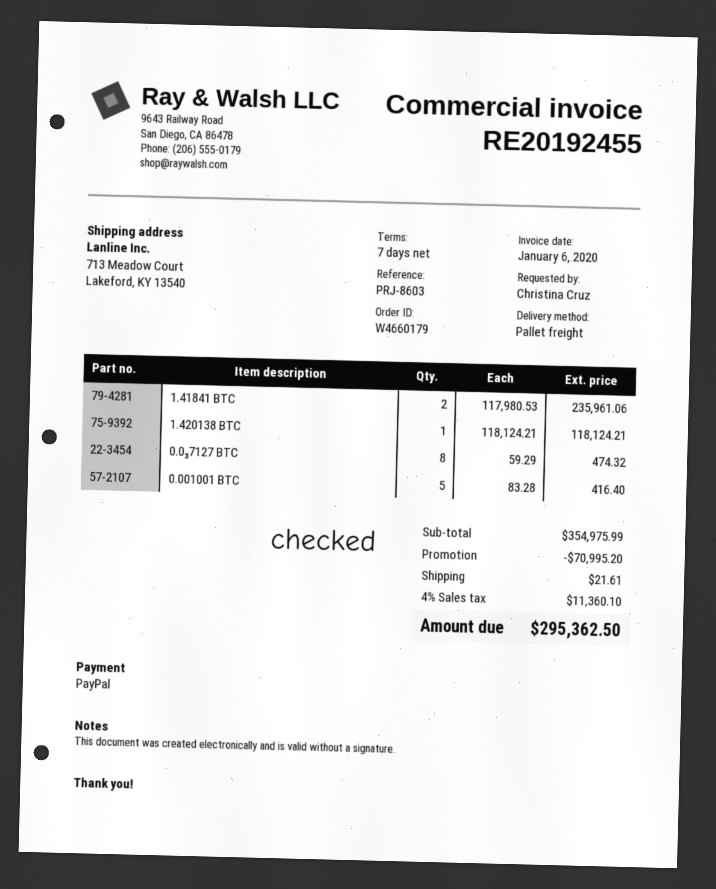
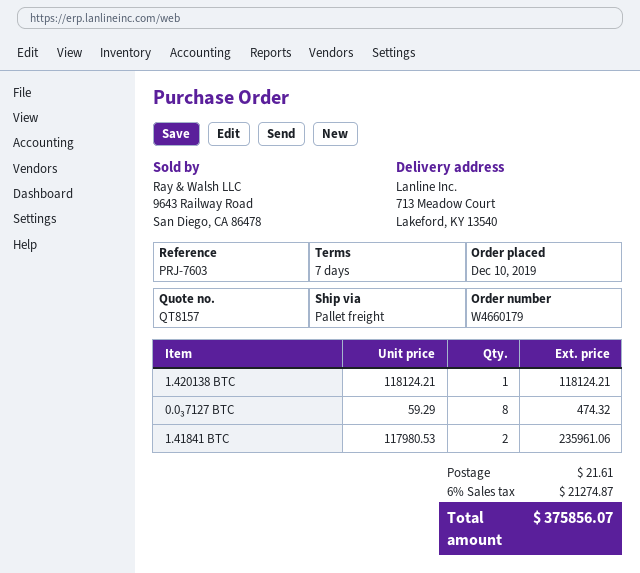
reference: PRJ-8603 -> PRJ-7603
0.001001 BTC: 5 x 83.28 = 416.40 -> none
discount: 70995.20 -> none
tax: 4% = 11360.10 -> 6% = 21274.87
total: 295362.50 -> 375856.07

